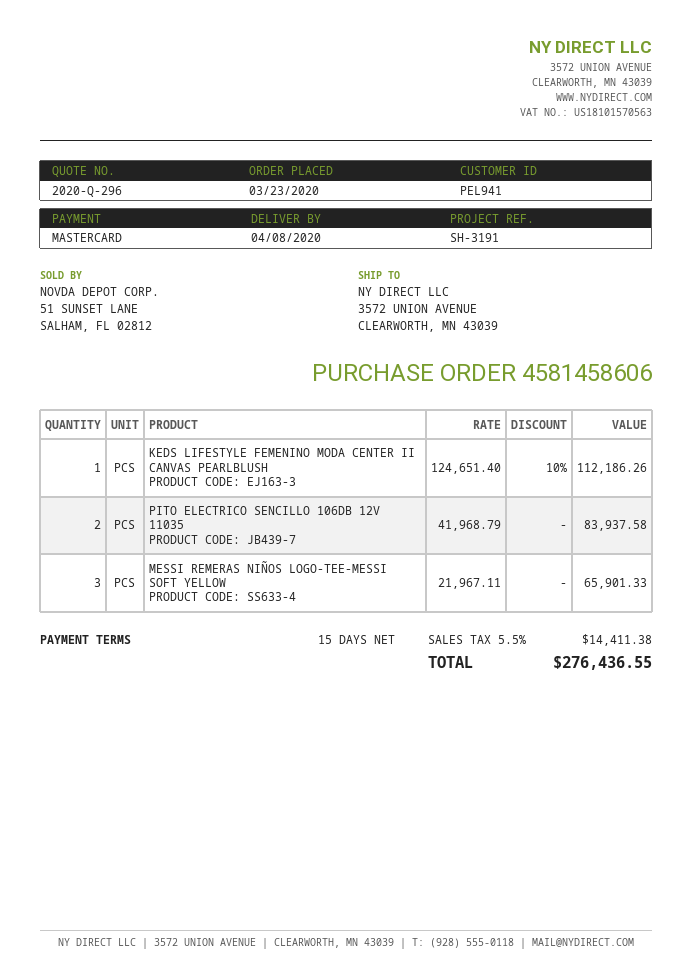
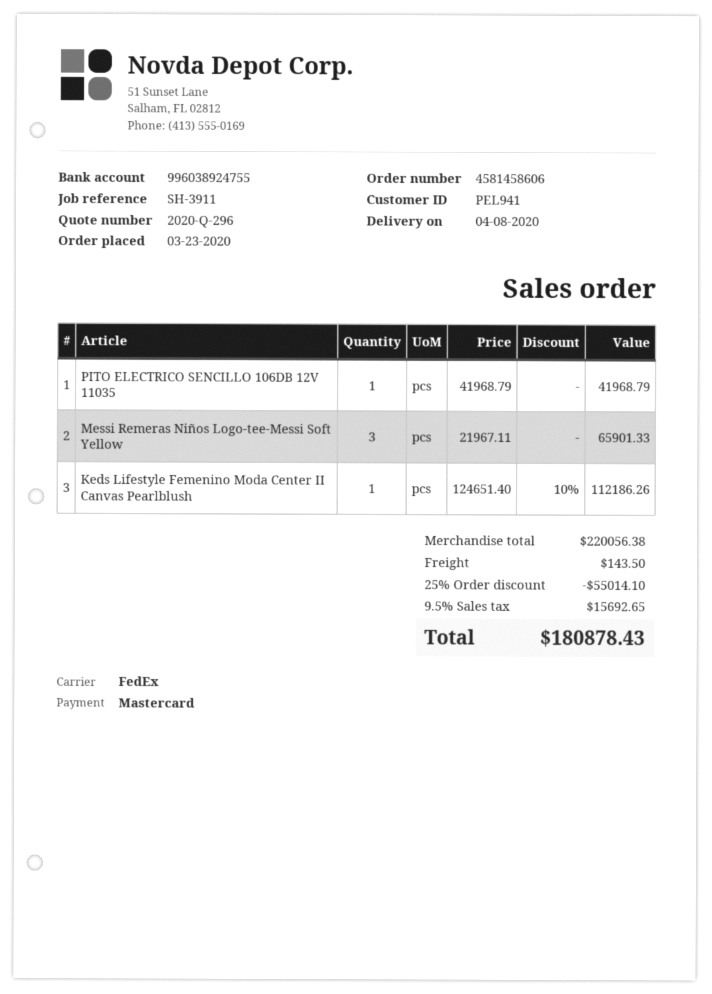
reference: SH-3191 -> SH-3911
PITO ELECTRICO SENCILLO 106DB 12V 11035: 2 x 41968.79 = 83937.58 -> 1 x 41968.79 = 41968.79
discount: none -> 25% = 55014.10
shipping: none -> 143.50
tax: 5.5% = 14411.38 -> 9.5% = 15692.65
total: 276436.55 -> 180878.43

